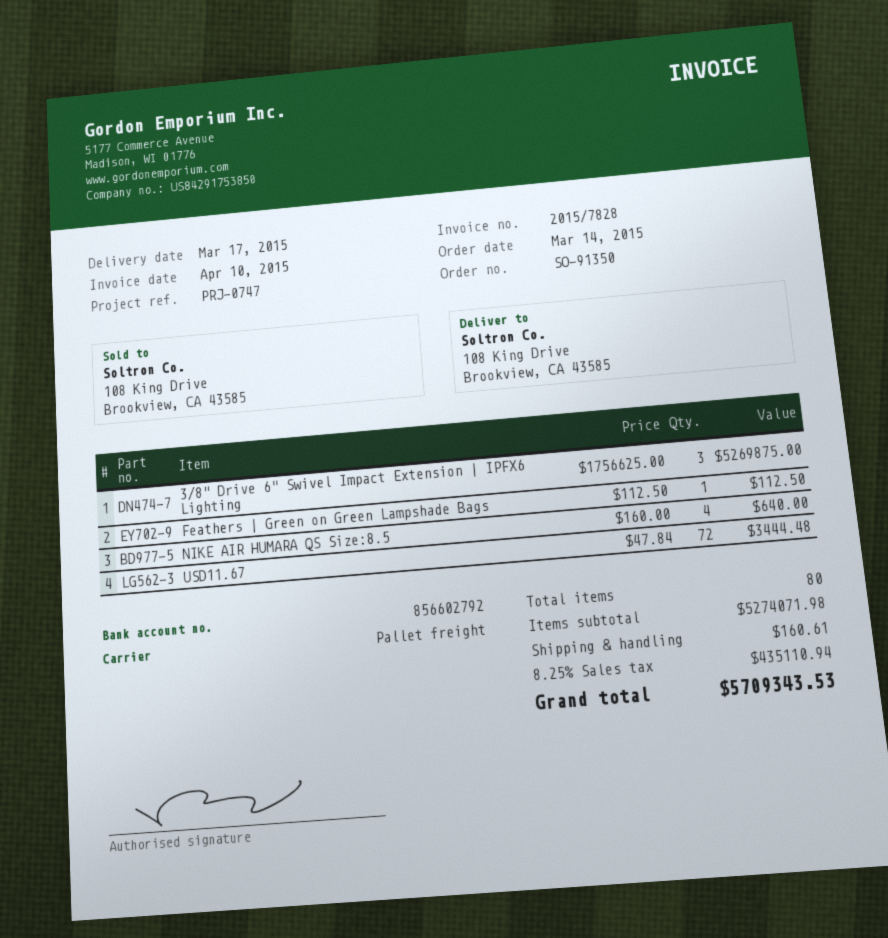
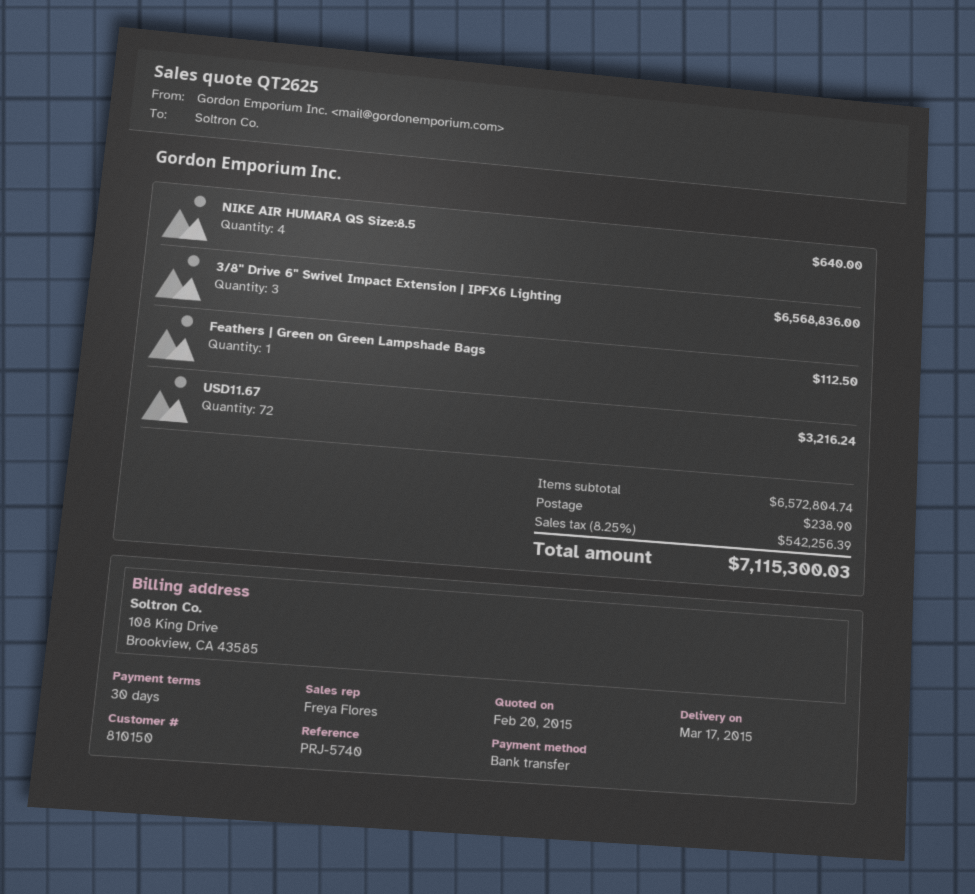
reference: PRJ-0747 -> PRJ-5740
3/8" Drive 6" Swivel Impact Extension | IPFX6 Lighting: 3 for 5269875.00 -> 3 for 6568836.00
USD11.67: 72 for 3444.48 -> 72 for 3216.24
subtotal: 5274071.98 -> 6572804.74
shipping: 160.61 -> 238.90
tax: 8.25% = 435110.94 -> 8.25% = 542256.39
total: 5709343.53 -> 7115300.03

